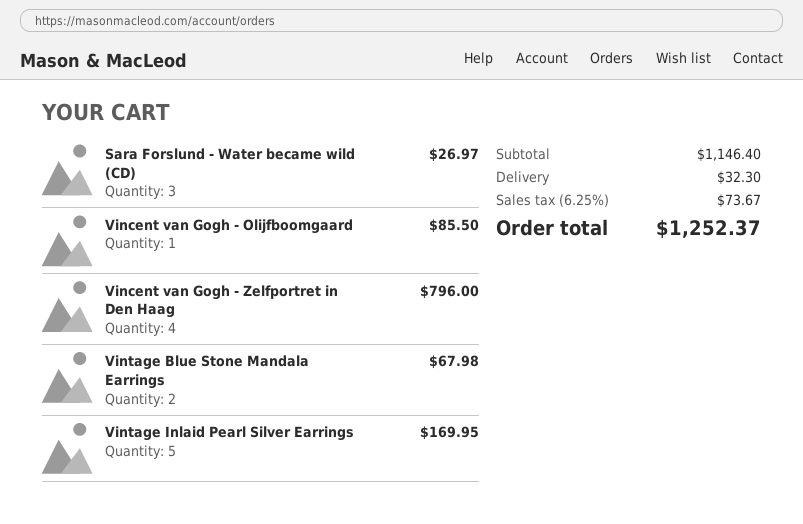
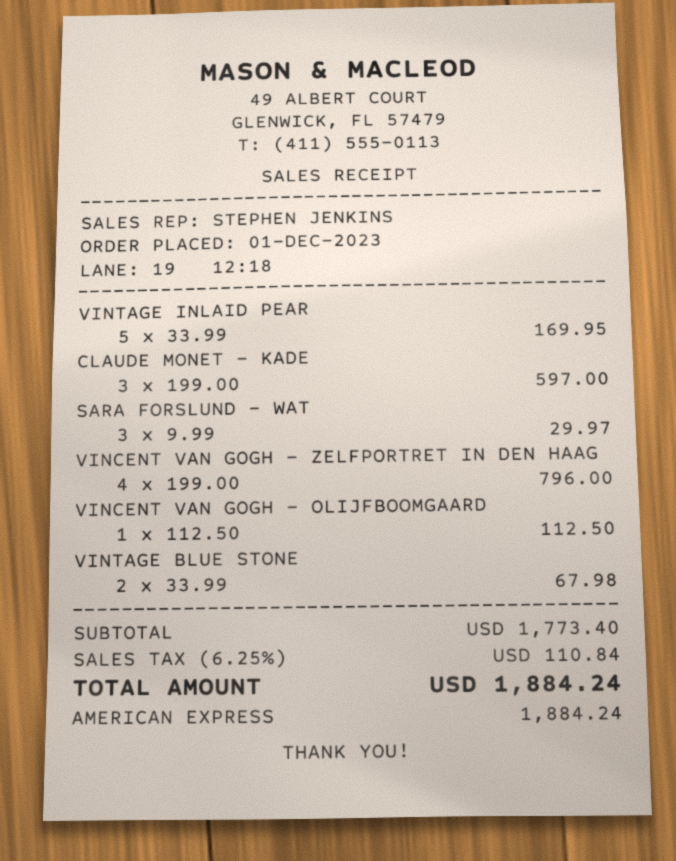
Sara Forslund - Water became wild (CD): 3 for 26.97 -> 3 for 29.97
Vincent van Gogh - Olijfboomgaard: 1 for 85.50 -> 1 for 112.50
CLAUDE MONET - KADE: none -> 3 for 597.00
subtotal: 1146.40 -> 1773.40
shipping: 32.30 -> none
tax: 6.25% = 73.67 -> 6.25% = 110.84
total: 1252.37 -> 1884.24

